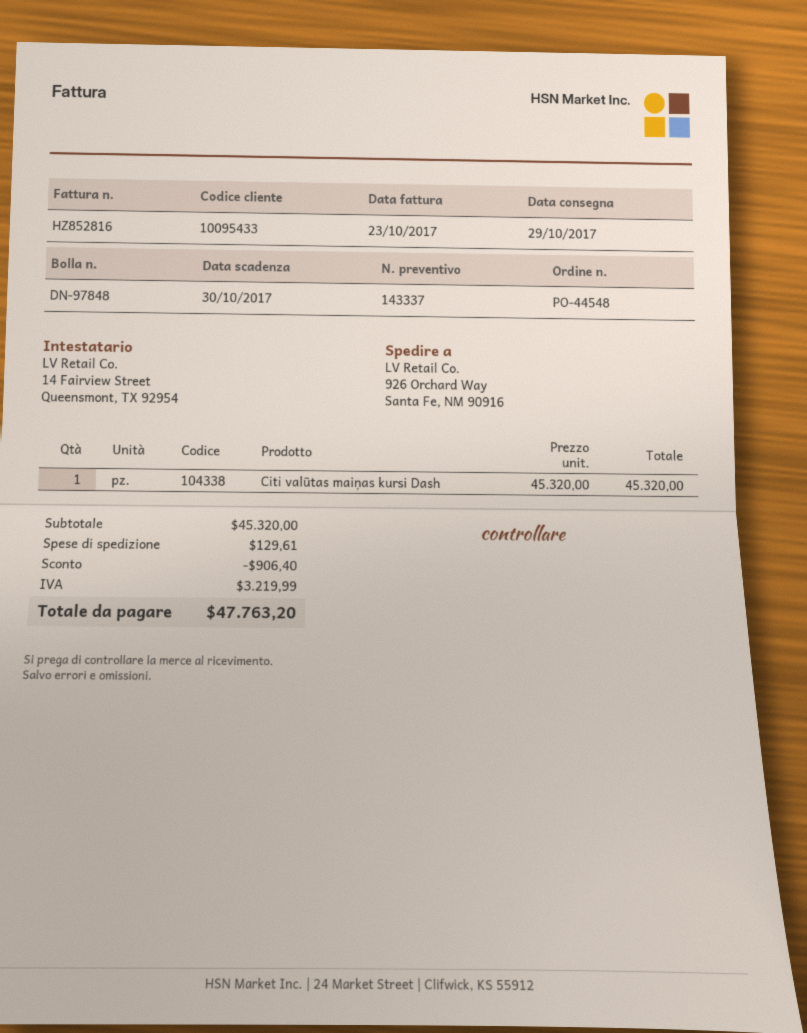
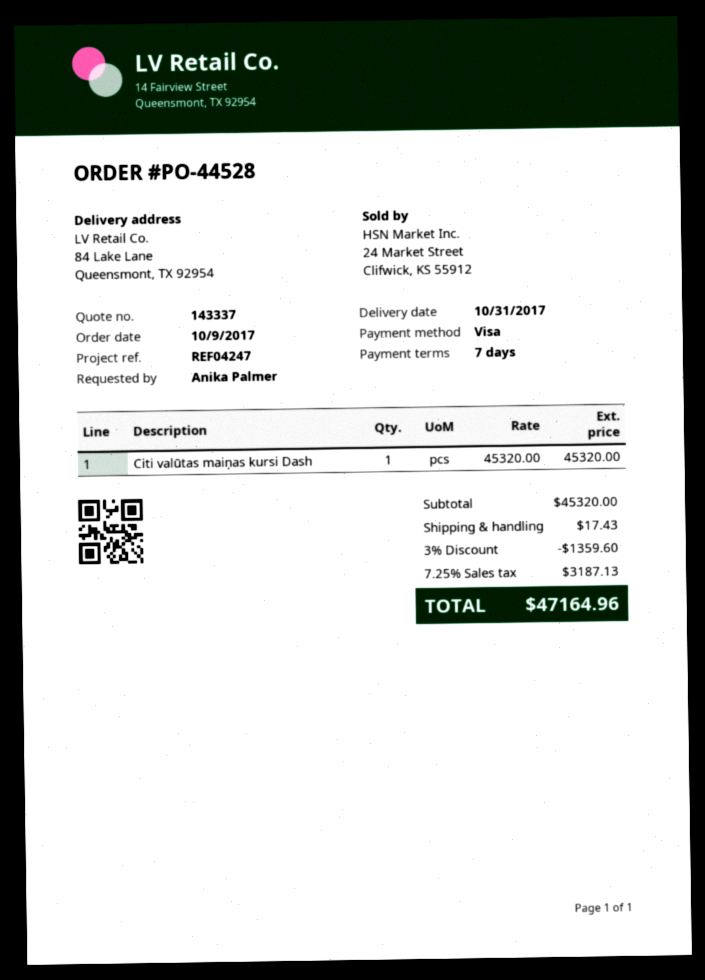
order number: PO-44548 -> PO-44528
delivery date: 2017-10-29 -> 2017-10-31
ship to: 926 Orchard Way, Santa Fe, NM 90916 -> 84 Lake Lane, Queensmont, TX 92954
discount: 906.40 -> 1359.60
shipping: 129.61 -> 17.43
tax: 3219.99 -> 3187.13
total: 47763.20 -> 47164.96

